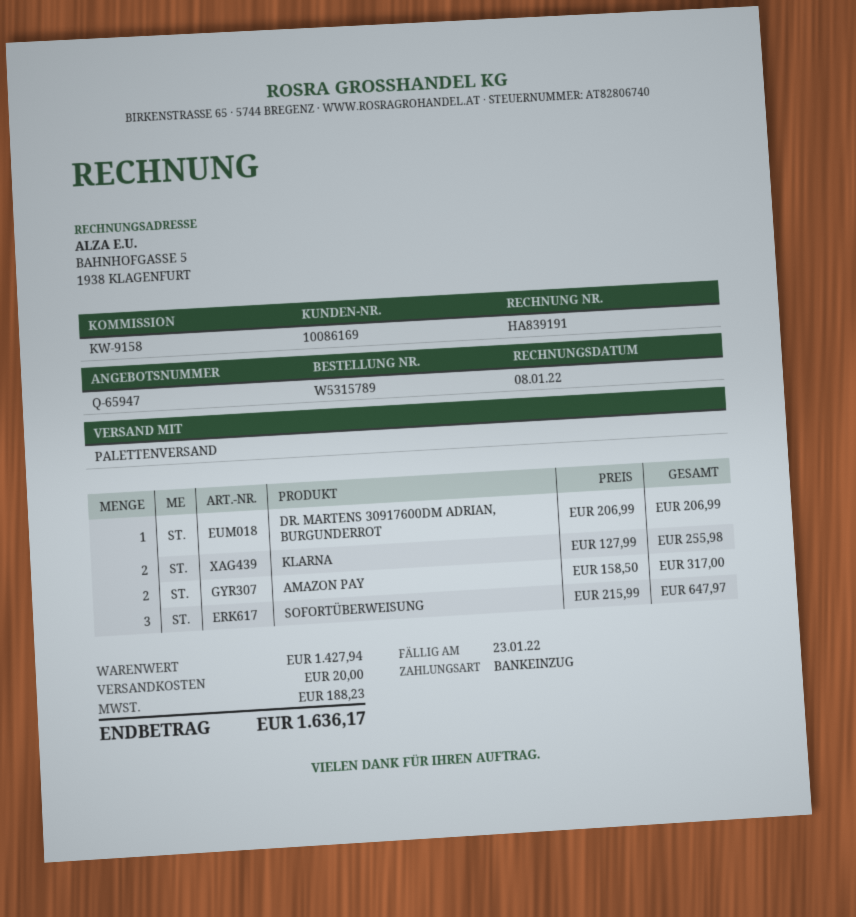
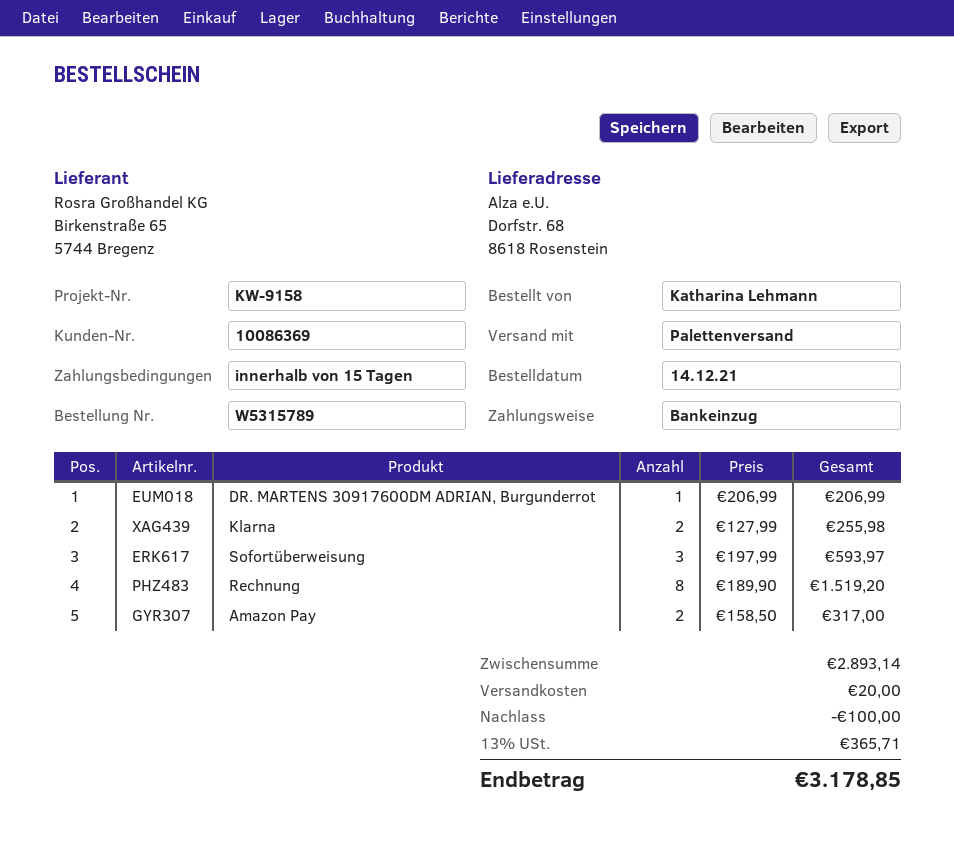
customer number: 10086169 -> 10086369
SOFORTÜBERWEISUNG: 3 x 215.99 = 647.97 -> 3 x 197.99 = 593.97
Rechnung: none -> 8 x 189.90 = 1519.20
subtotal: 1427.94 -> 2893.14
discount: none -> 100.00
tax: 188.23 -> 365.71
total: 1636.17 -> 3178.85

